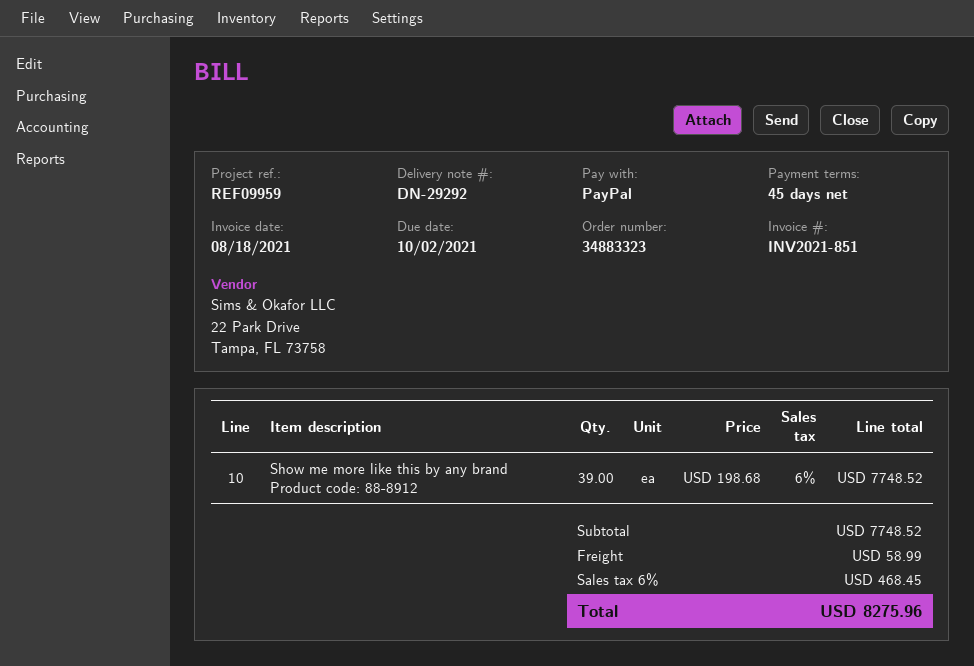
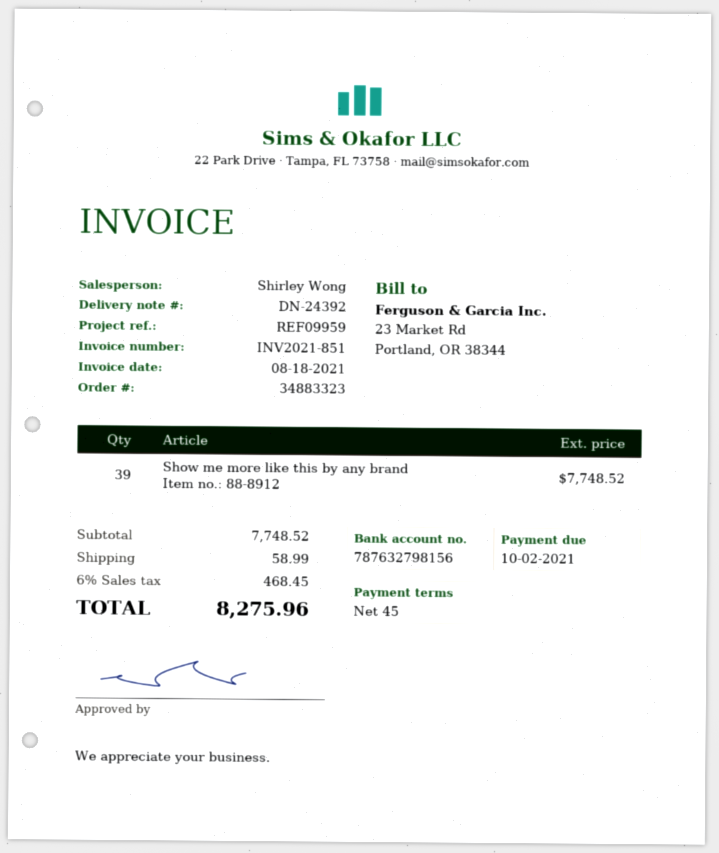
delivery note number: DN-29292 -> DN-24392

